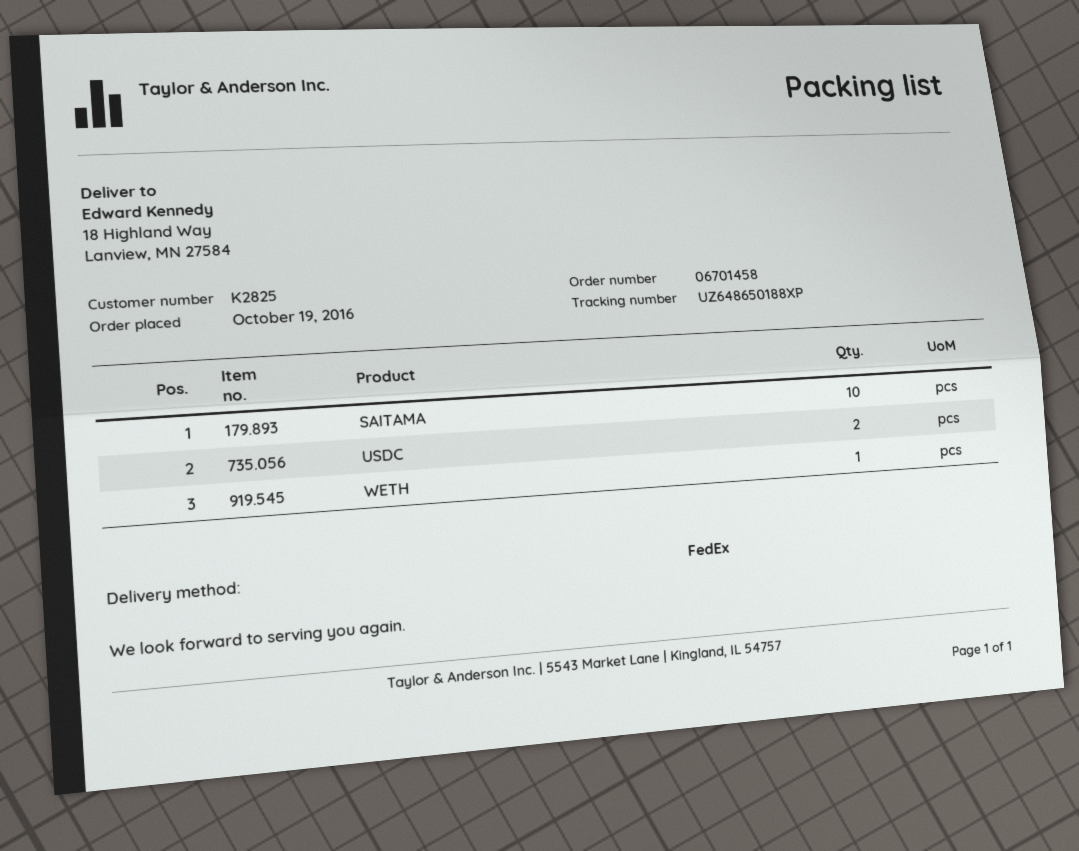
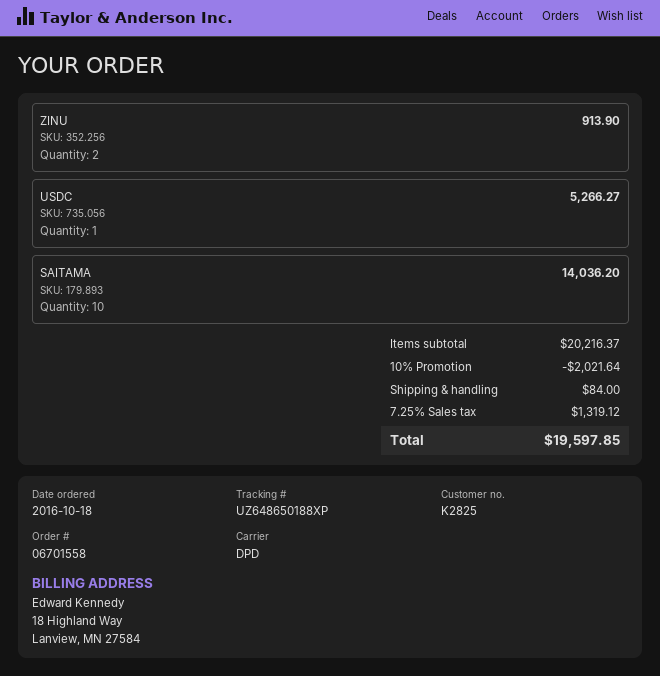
order number: 06701458 -> 06701558
order date: 2016-10-19 -> 2016-10-18
shipping method: FedEx -> DPD
USDC: 2 -> 1
WETH: 1 -> none
ZINU: none -> 2

